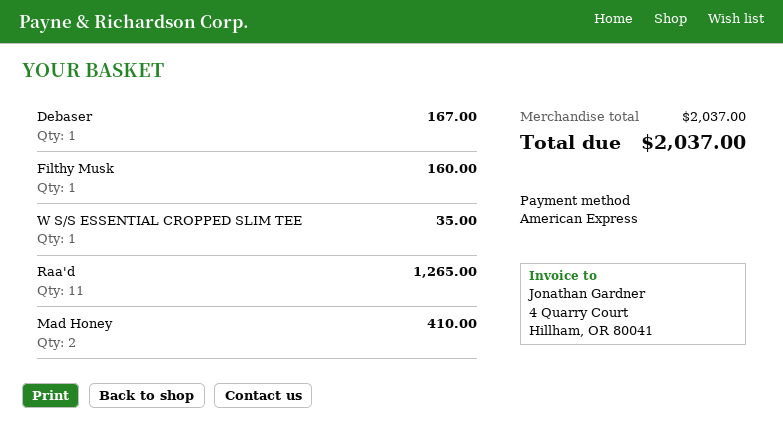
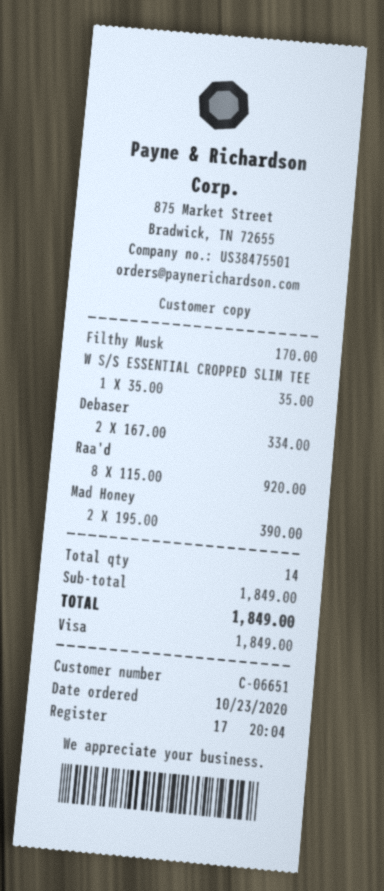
payment method: American Express -> Visa
Debaser: 1 for 167.00 -> 2 for 334.00
Filthy Musk: 1 for 160.00 -> 1 for 170.00
Raa'd: 11 for 1265.00 -> 8 for 920.00
Mad Honey: 2 for 410.00 -> 2 for 390.00
subtotal: 2037.00 -> 1849.00
total: 2037.00 -> 1849.00

